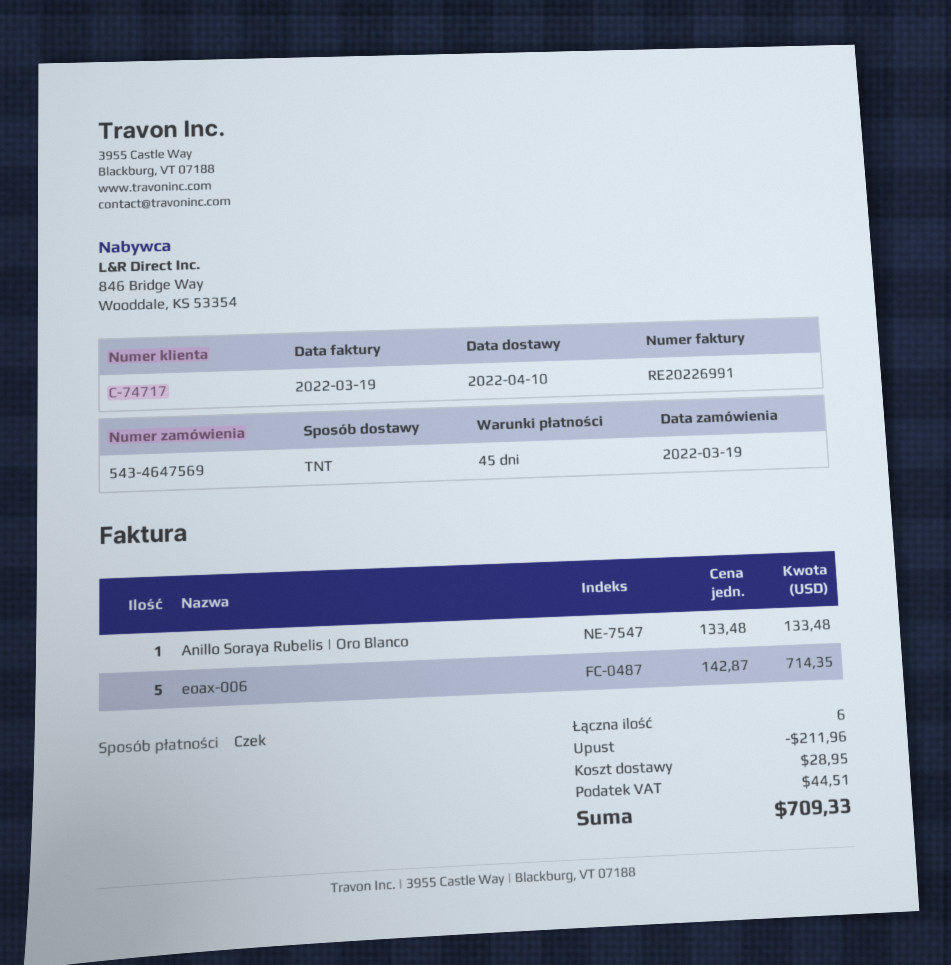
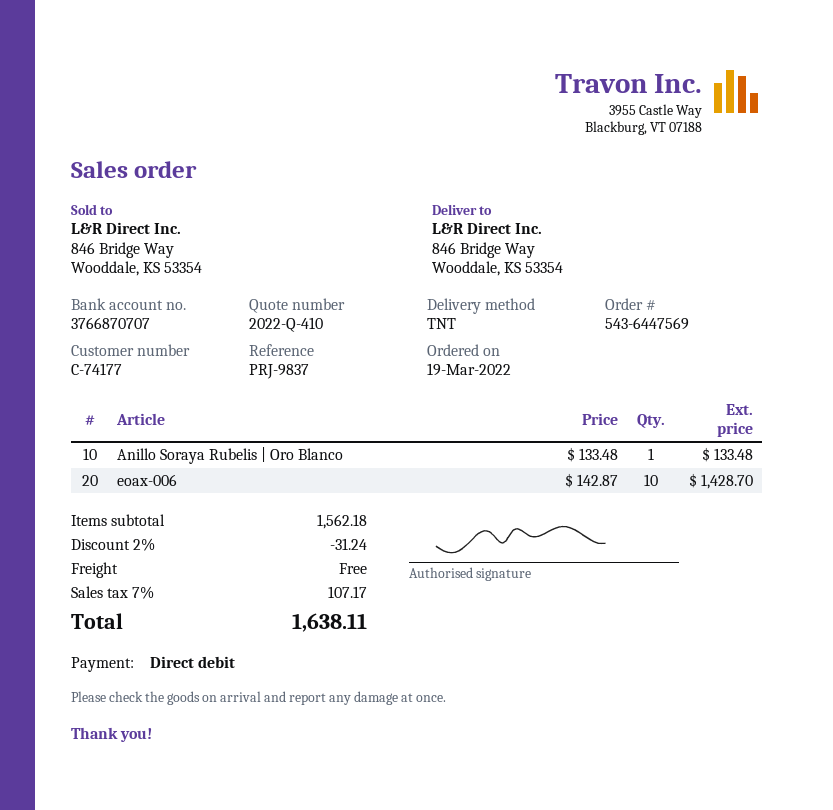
order number: 543-4647569 -> 543-6447569
customer number: C-74717 -> C-74177
payment method: cheque -> direct debit
eoax-006: 5 x 142.87 = 714.35 -> 10 x 142.87 = 1428.70
discount: 211.96 -> 31.24
shipping: 28.95 -> 0.00
tax: 44.51 -> 107.17
total: 709.33 -> 1638.11

